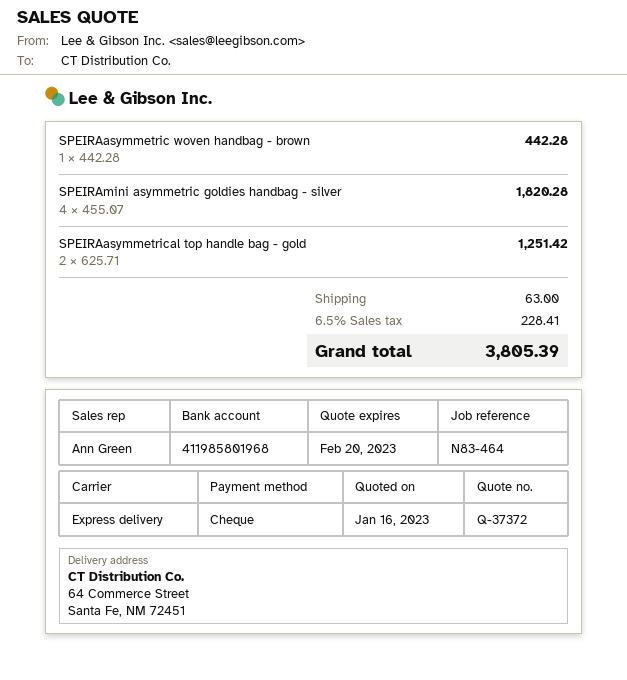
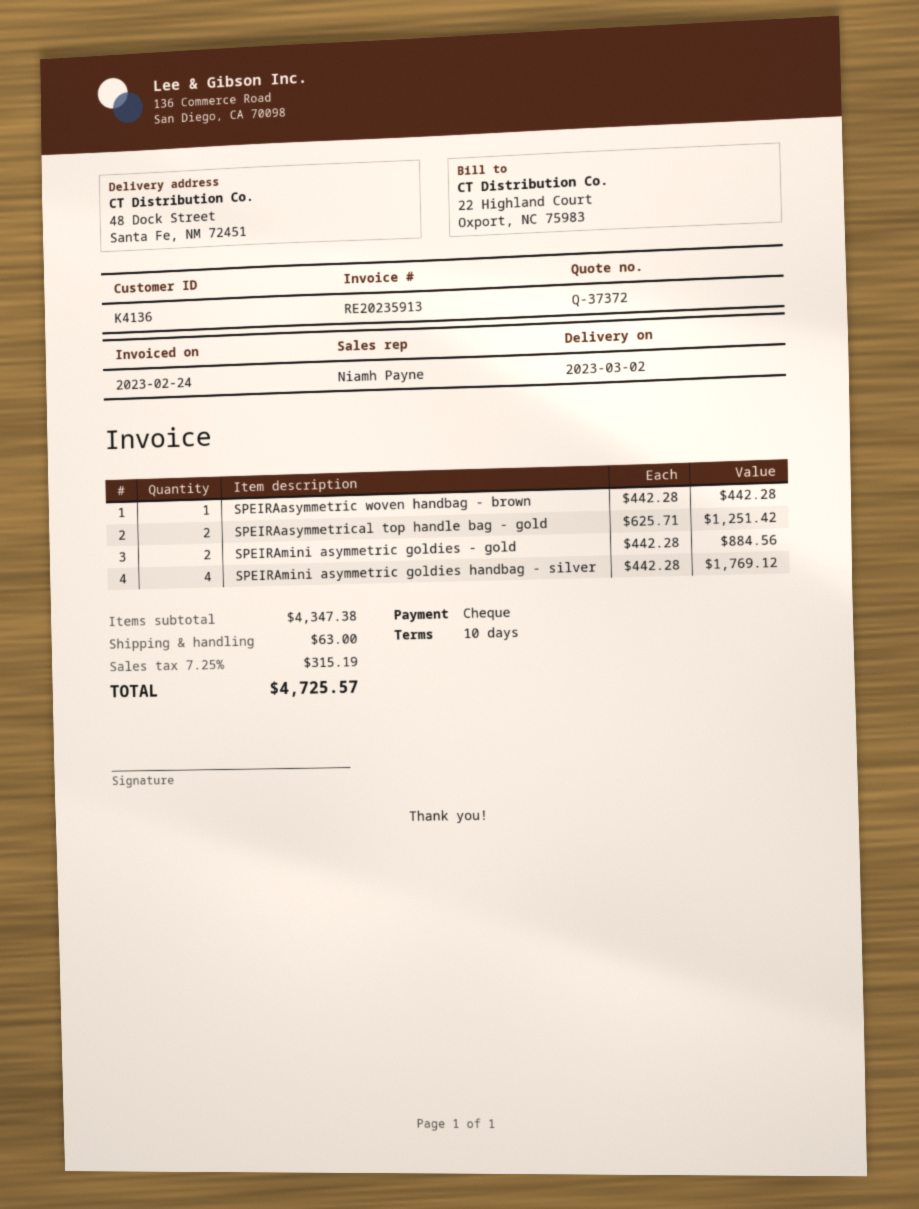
sales rep: Ann Green -> Niamh Payne
ship to: 64 Commerce Street, Santa Fe, NM 72451 -> 48 Dock Street, Santa Fe, NM 72451
SPEIRAmini asymmetric goldies handbag - silver: 4 x 455.07 = 1820.28 -> 4 x 442.28 = 1769.12
SPEIRAmini asymmetric goldies - gold: none -> 2 x 442.28 = 884.56
tax: 6.5% = 228.41 -> 7.25% = 315.19
total: 3805.39 -> 4725.57

